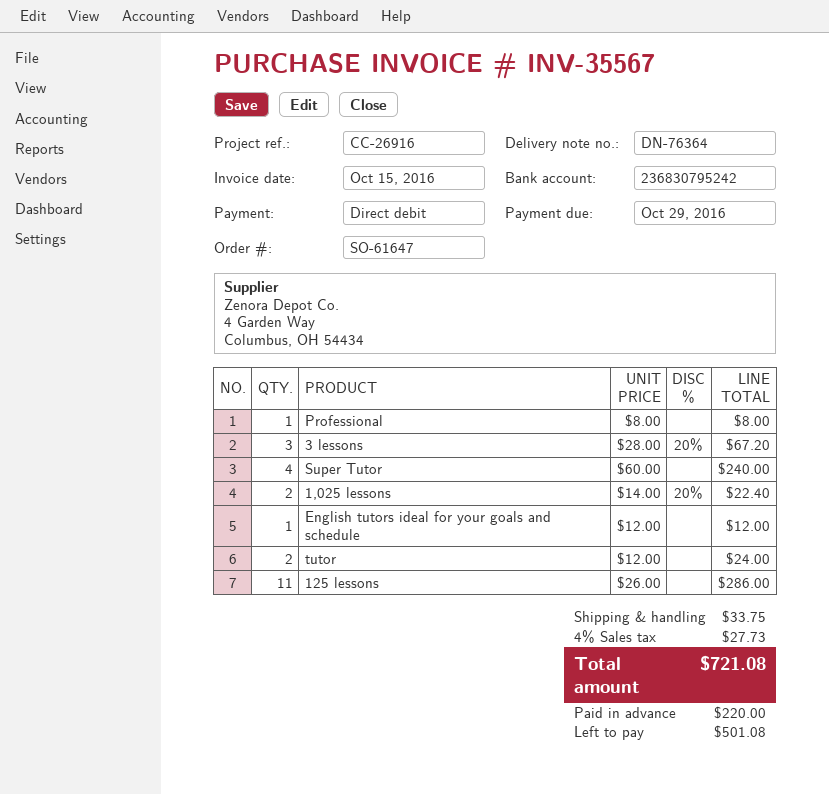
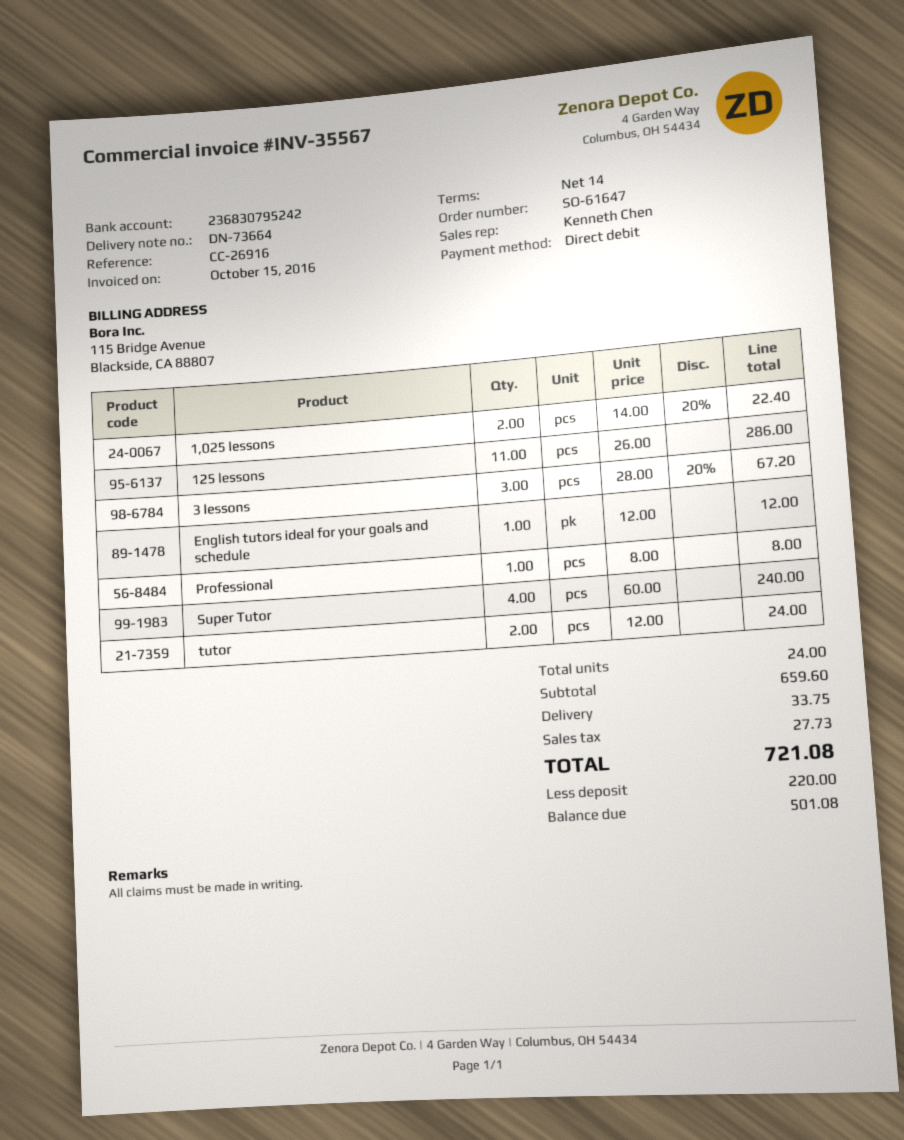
delivery note number: DN-76364 -> DN-73664

